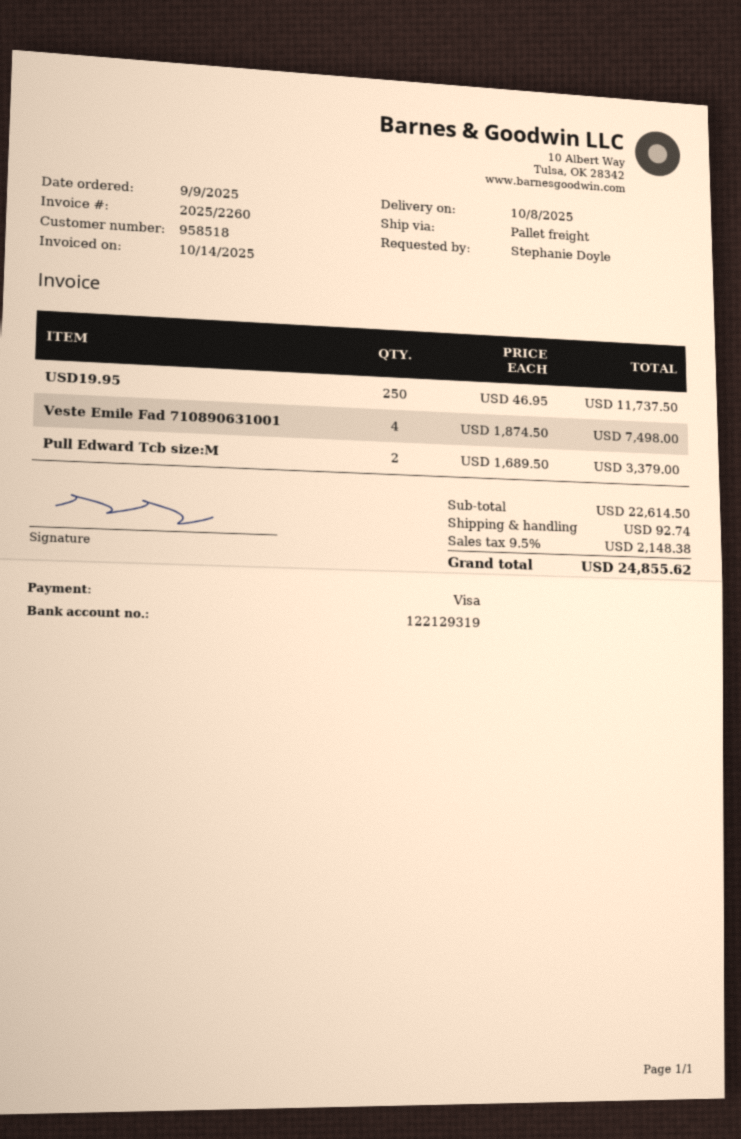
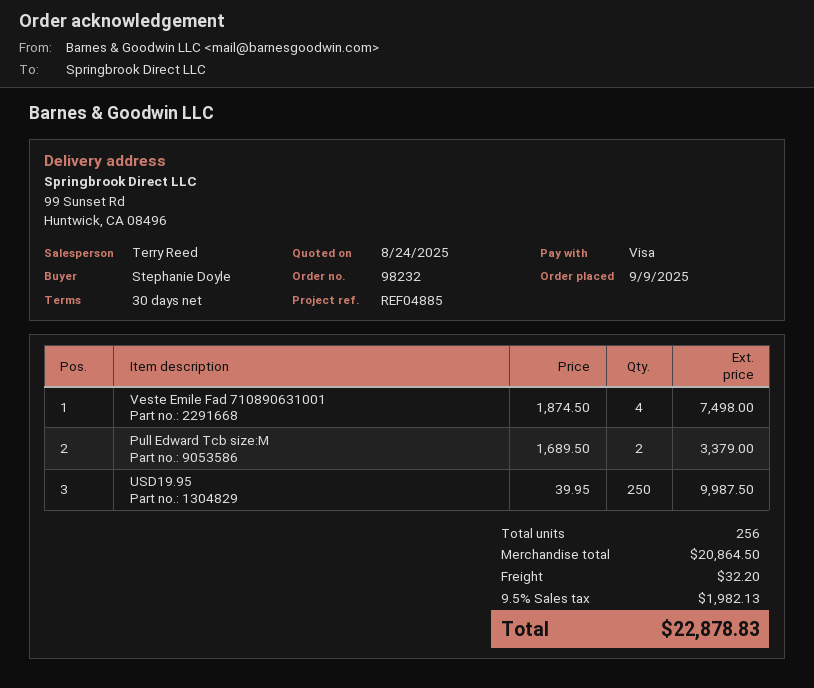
USD19.95: 250 x 46.95 = 11737.50 -> 250 x 39.95 = 9987.50
subtotal: 22614.50 -> 20864.50
shipping: 92.74 -> 32.20
tax: 9.5% = 2148.38 -> 9.5% = 1982.13
total: 24855.62 -> 22878.83

